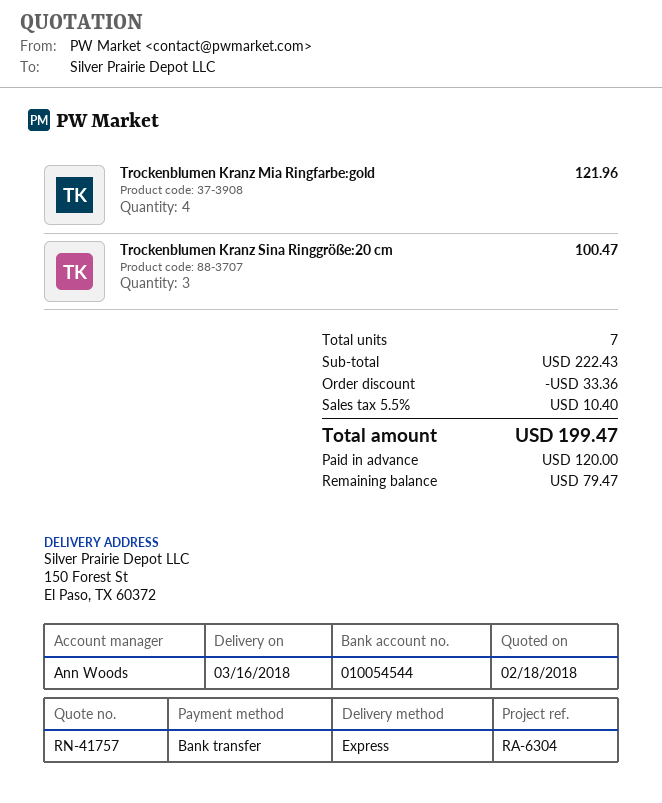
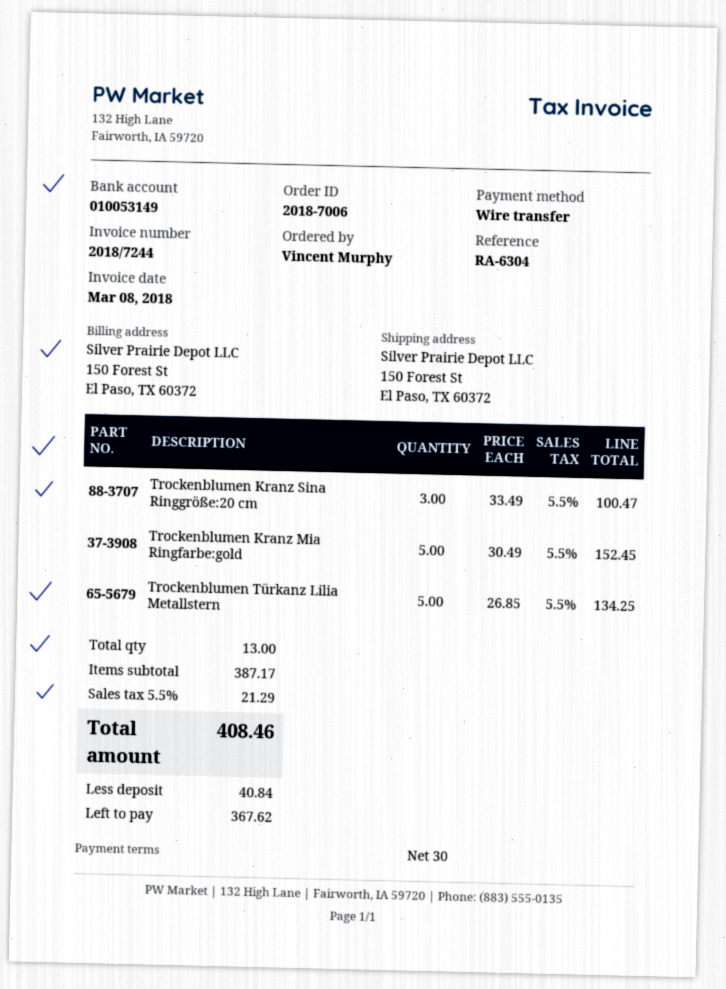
bank account: 010054544 -> 010053149
Trockenblumen Kranz Mia Ringfarbe:gold: 4 for 121.96 -> 5 for 152.45
Trockenblumen Türkanz Lilia Metallstern: none -> 5 for 134.25
total quantity: 7 -> 13
subtotal: 222.43 -> 387.17
discount: 33.36 -> none
tax: 5.5% = 10.40 -> 5.5% = 21.29
total: 199.47 -> 408.46
deposit: 120.00 -> 40.84
balance: 79.47 -> 367.62

